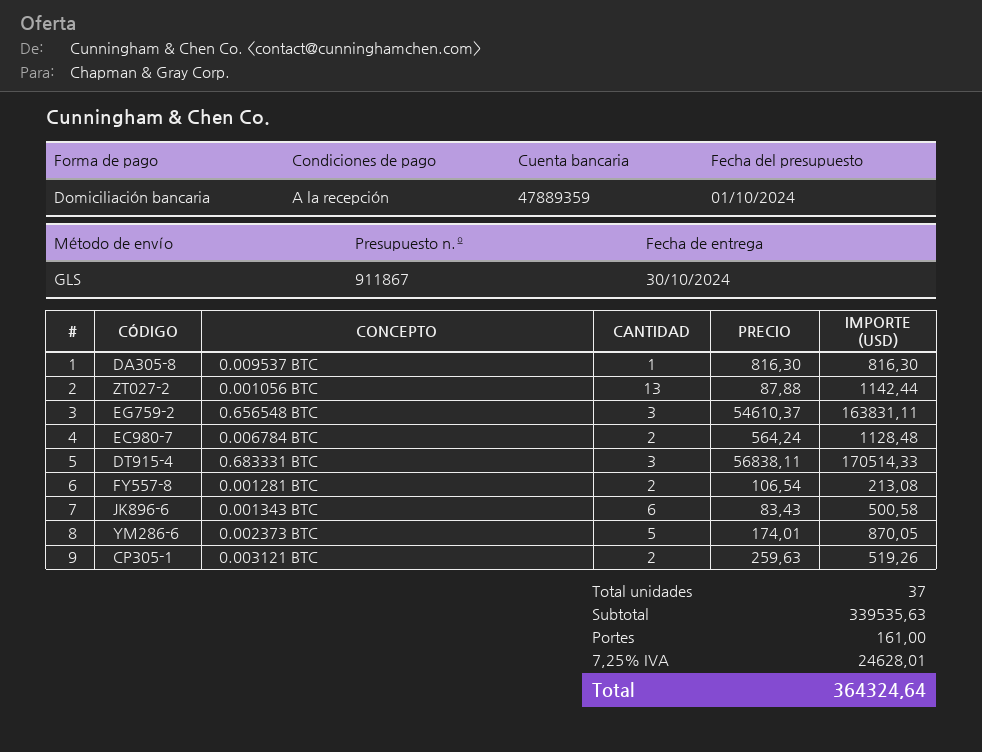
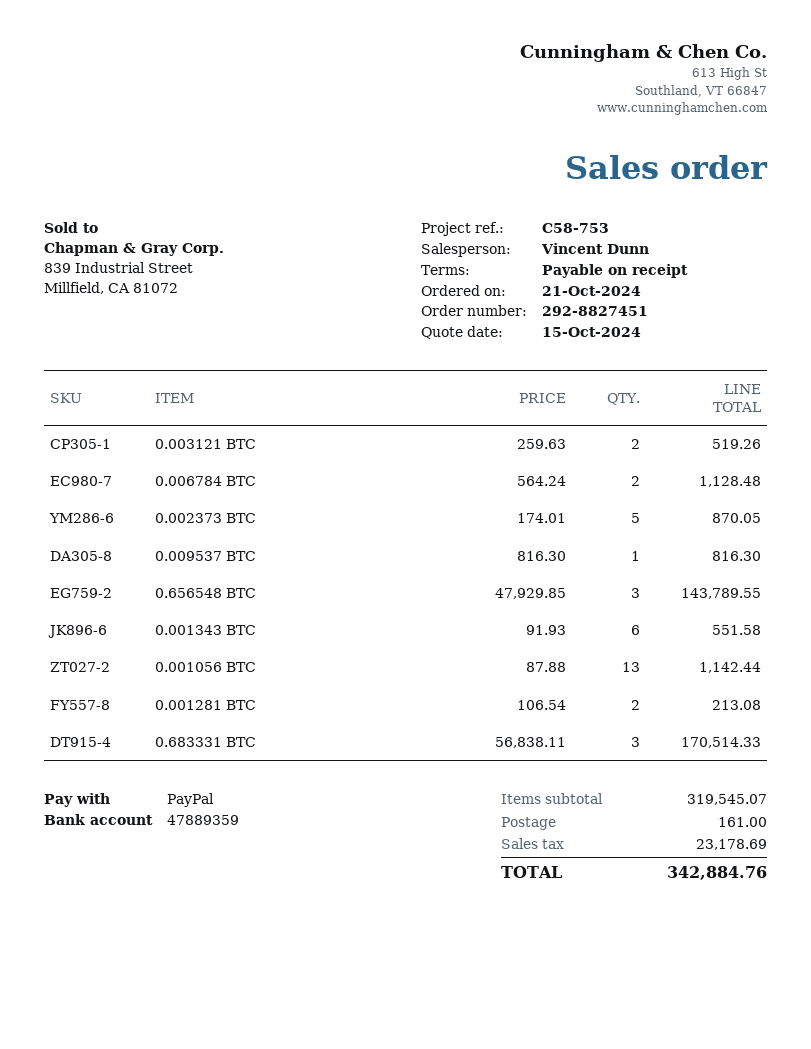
quote date: 2024-10-01 -> 2024-10-15
payment method: direct debit -> PayPal
0.656548 BTC: 3 x 54610.37 = 163831.11 -> 3 x 47929.85 = 143789.55
0.001343 BTC: 6 x 83.43 = 500.58 -> 6 x 91.93 = 551.58
subtotal: 339535.63 -> 319545.07
tax: 24628.01 -> 23178.69
total: 364324.64 -> 342884.76

